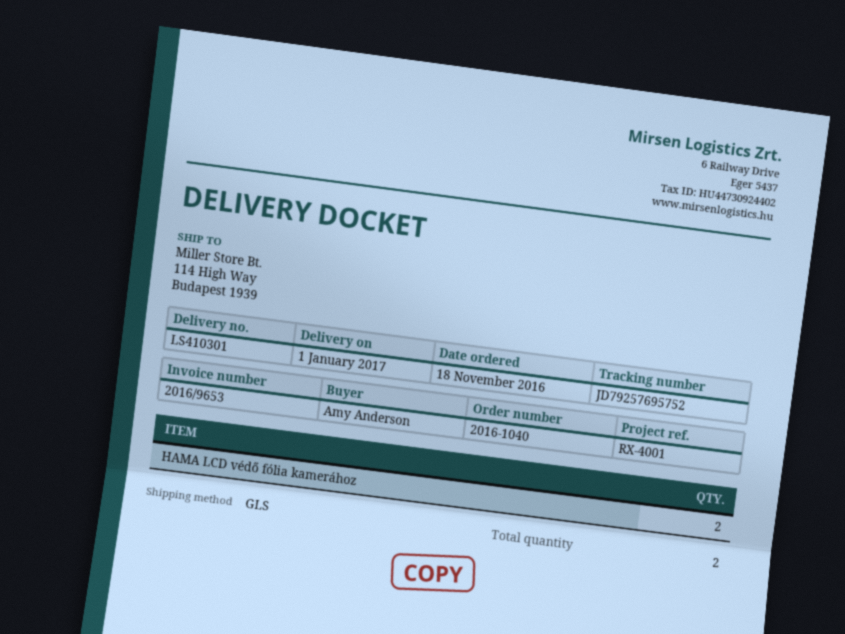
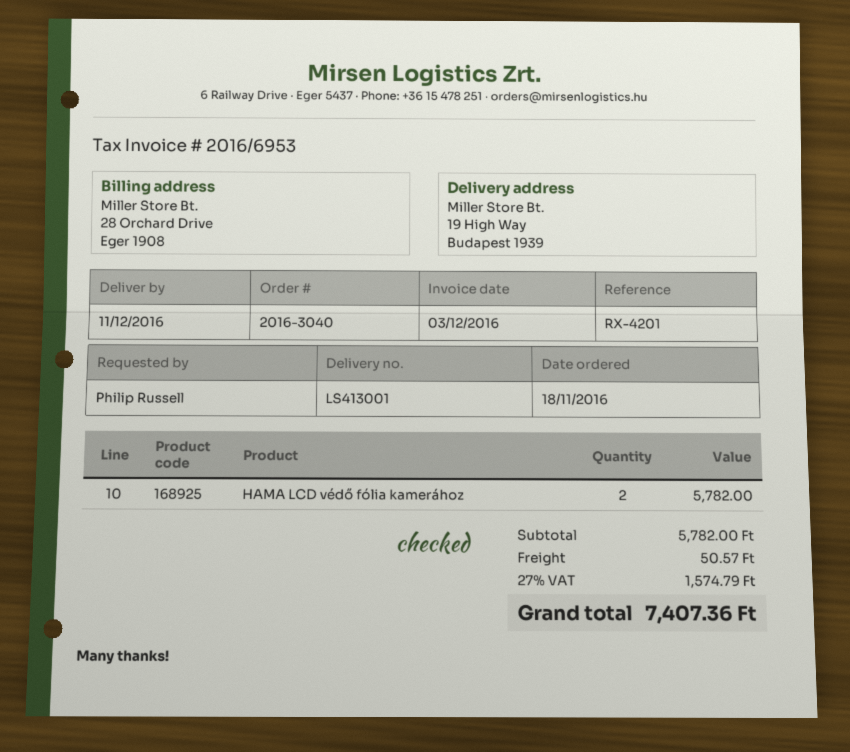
order number: 2016-1040 -> 2016-3040
delivery note number: LS410301 -> LS413001
delivery date: 2017-01-01 -> 2016-12-11
invoice number: 2016/9653 -> 2016/6953
reference: RX-4001 -> RX-4201
ordered by: Amy Anderson -> Philip Russell
ship to: 114 High Way, Budapest 1939 -> 19 High Way, Budapest 1939

